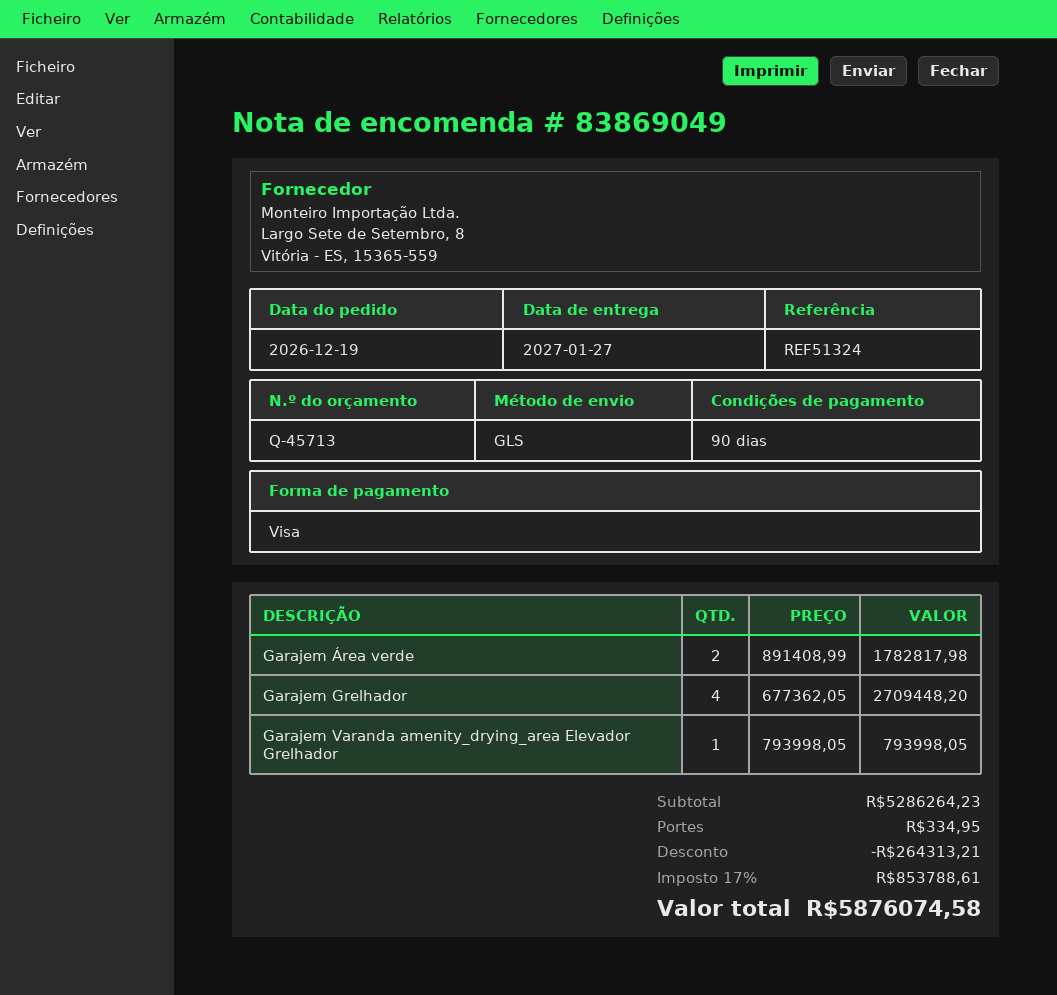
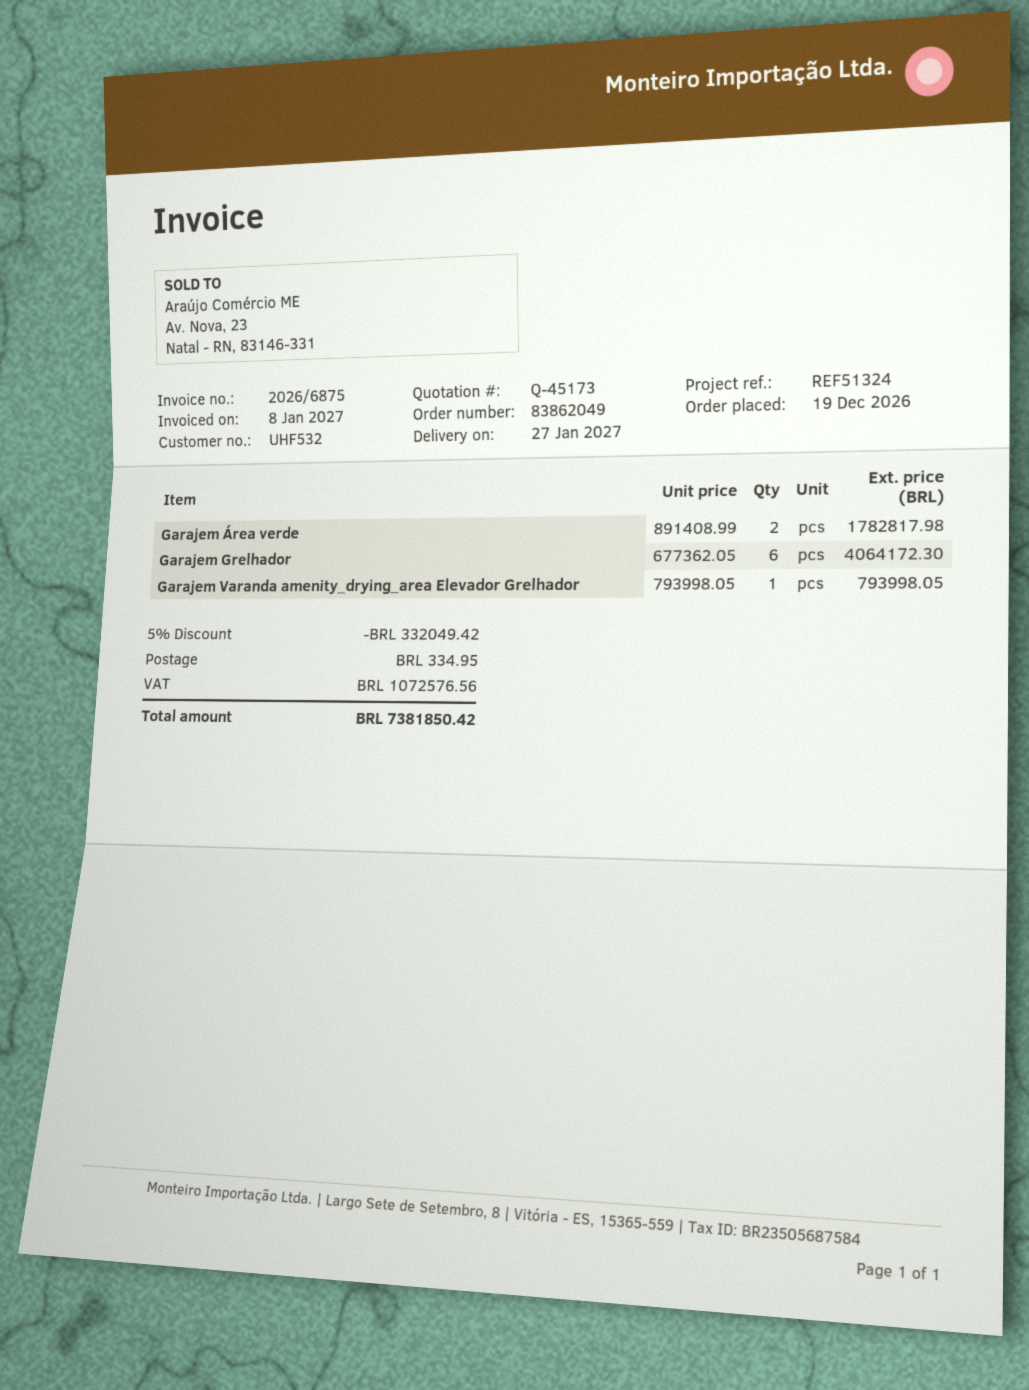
quote number: Q-45713 -> Q-45173
order number: 83869049 -> 83862049
Garajem Grelhador: 4 x 677362.05 = 2709448.20 -> 6 x 677362.05 = 4064172.30
discount: 264313.21 -> 332049.42
tax: 853788.61 -> 1072576.56
total: 5876074.58 -> 7381850.42

